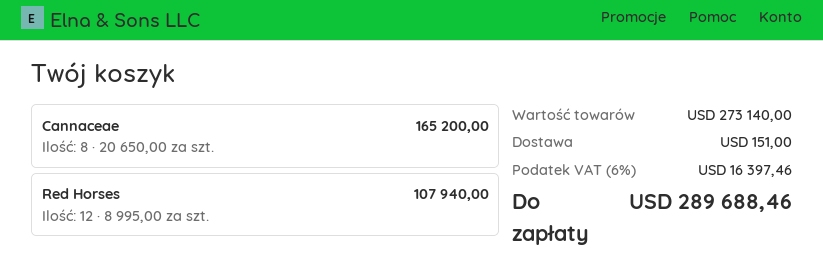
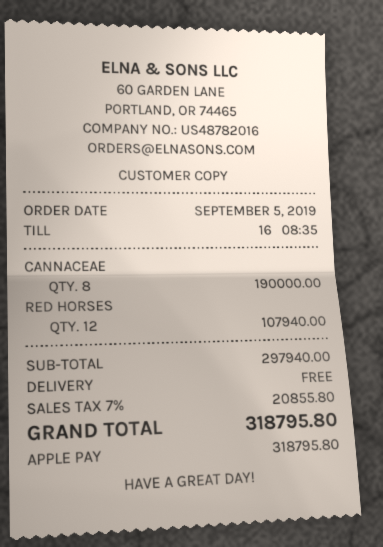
Cannaceae: 8 for 165200.00 -> 8 for 190000.00
subtotal: 273140.00 -> 297940.00
shipping: 151.00 -> 0.00
tax: 6% = 16397.46 -> 7% = 20855.80
total: 289688.46 -> 318795.80

